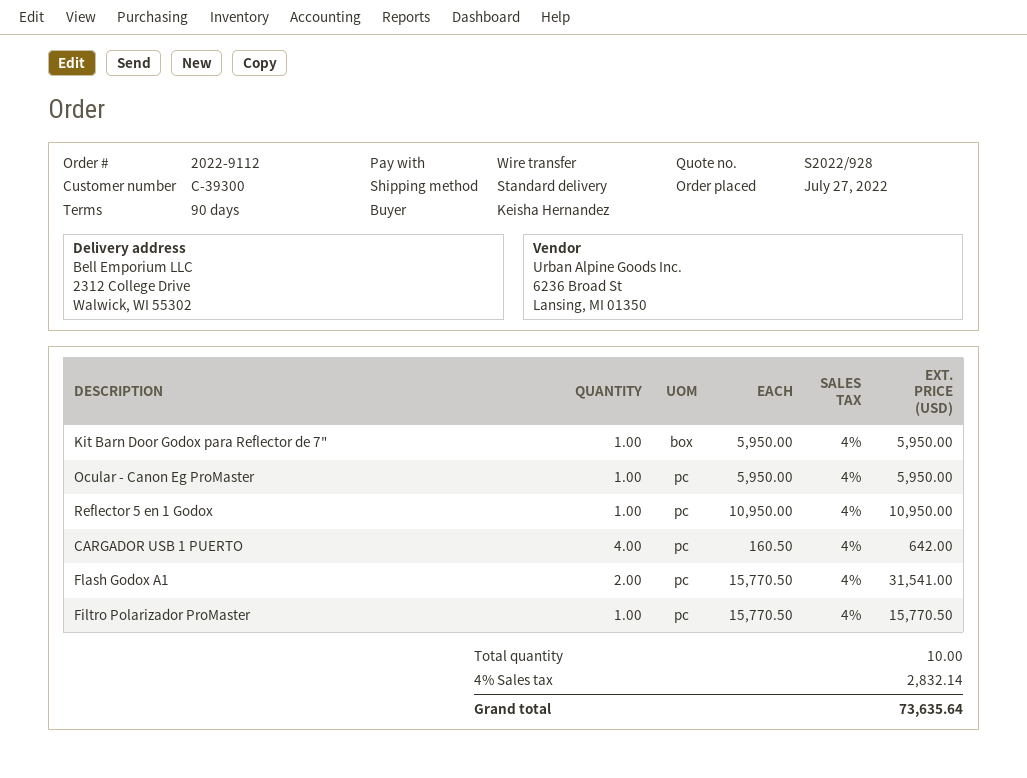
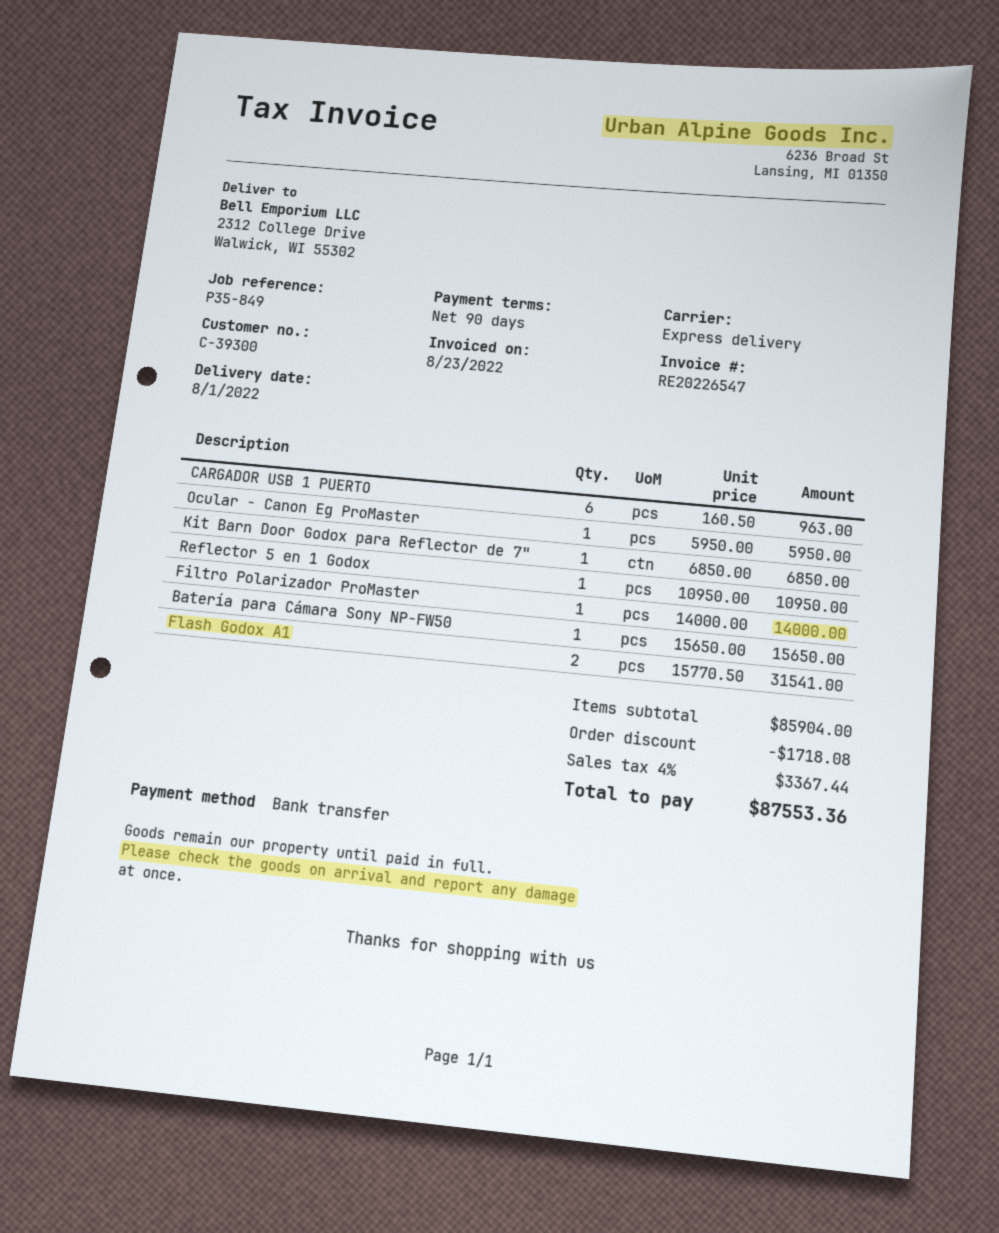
shipping method: standard -> express
Kit Barn Door Godox para Reflector de 7": 1 x 5950.00 = 5950.00 -> 1 x 6850.00 = 6850.00
CARGADOR USB 1 PUERTO: 4 x 160.50 = 642.00 -> 6 x 160.50 = 963.00
Filtro Polarizador ProMaster: 1 x 15770.50 = 15770.50 -> 1 x 14000.00 = 14000.00
Batería para Cámara Sony NP-FW50: none -> 1 x 15650.00 = 15650.00
discount: none -> 1718.08
tax: 4% = 2832.14 -> 4% = 3367.44
total: 73635.64 -> 87553.36

